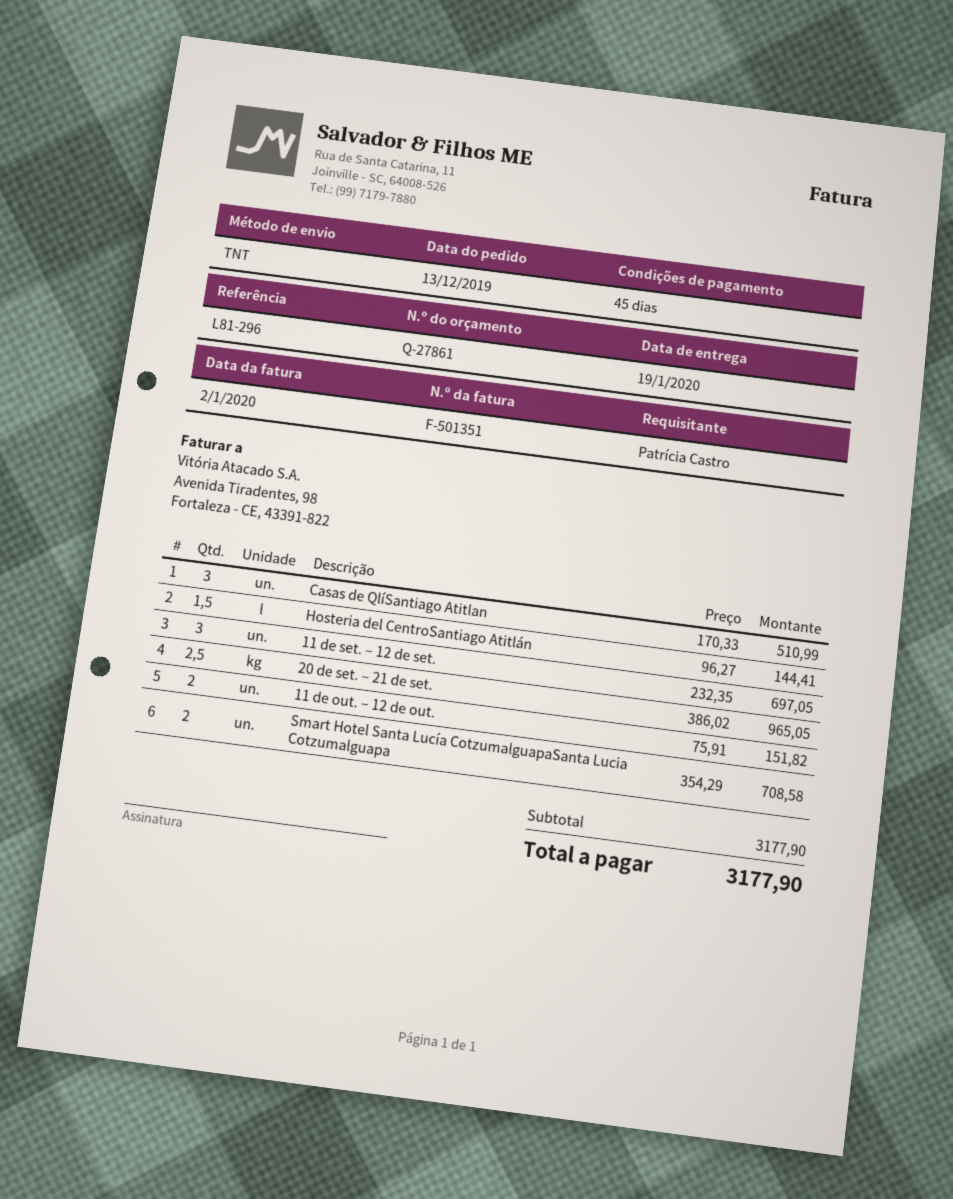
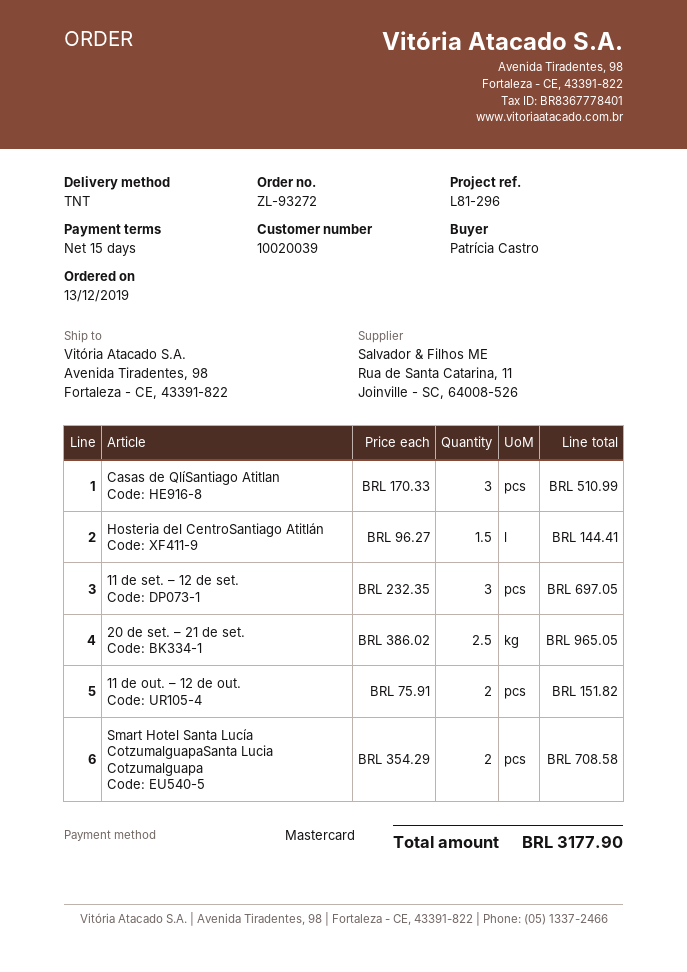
payment terms: 45 days -> 15 days

